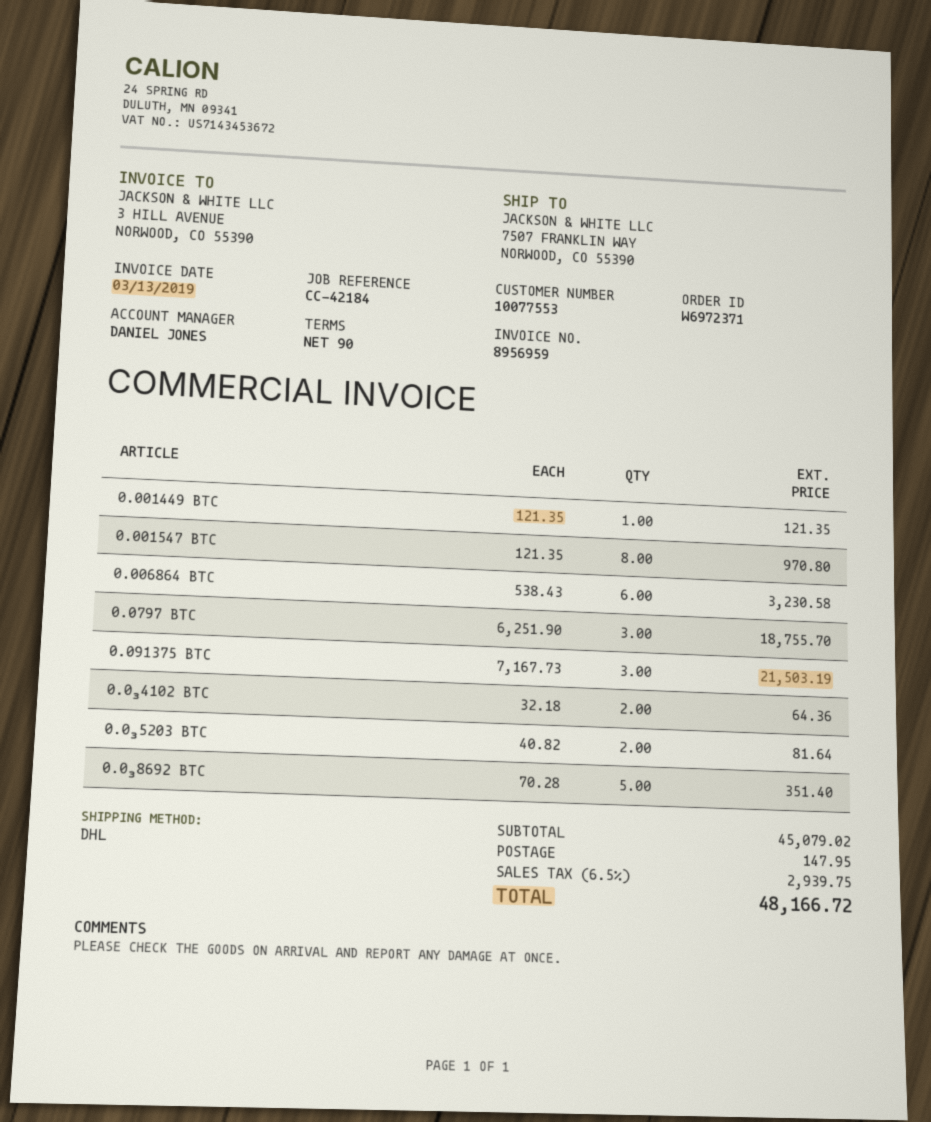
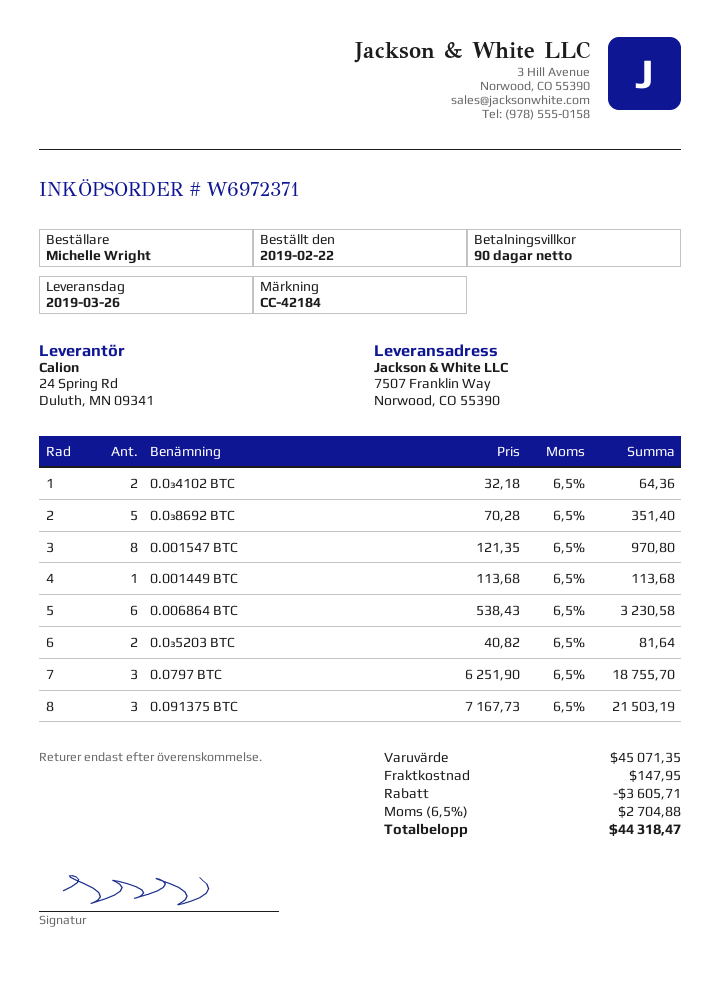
0.001449 BTC: 1 x 121.35 = 121.35 -> 1 x 113.68 = 113.68
subtotal: 45079.02 -> 45071.35
discount: none -> 3605.71
tax: 6.5% = 2939.75 -> 6.5% = 2704.88
total: 48166.72 -> 44318.47

